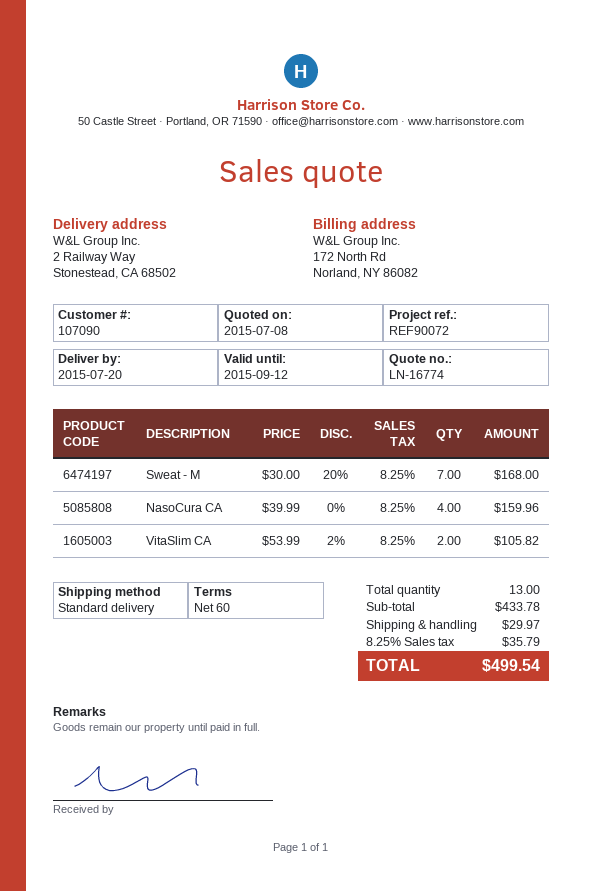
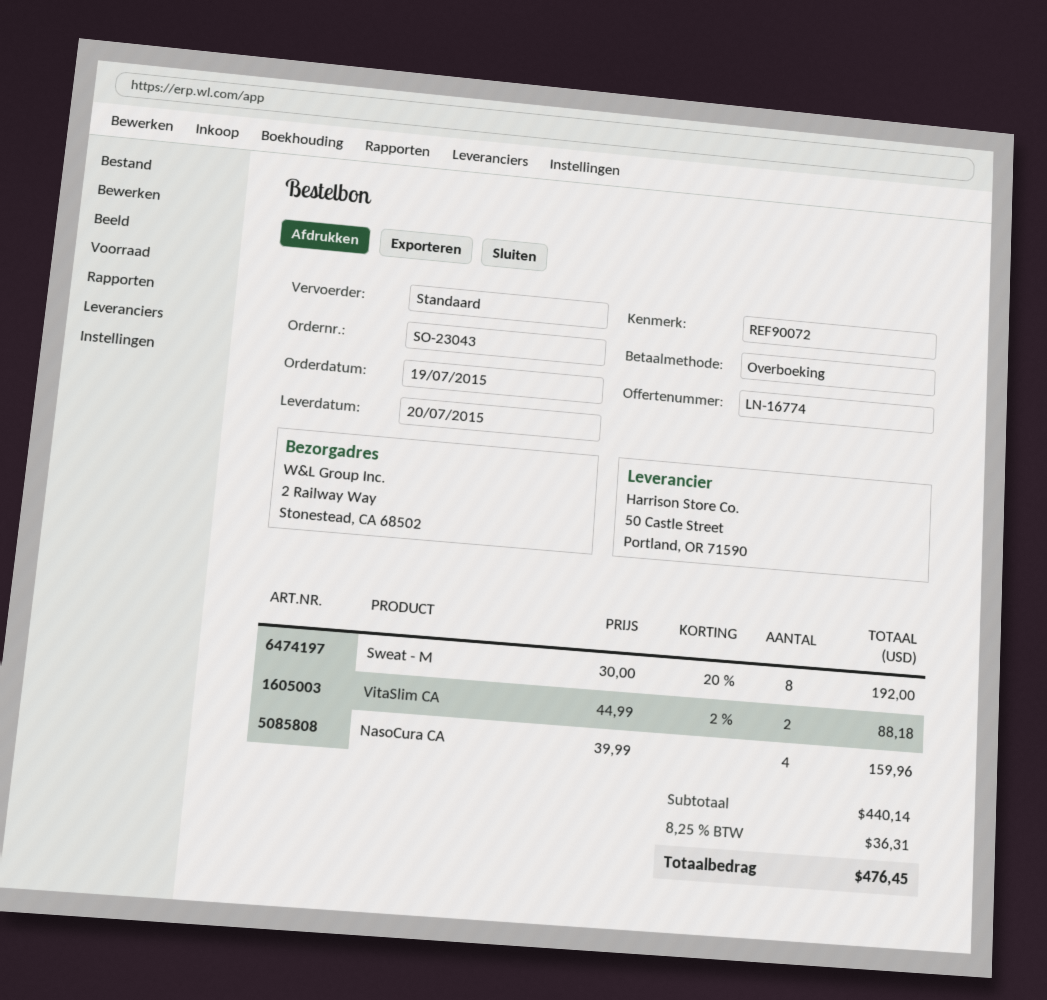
Sweat - M: 7 x 30.00 - 20% = 168.00 -> 8 x 30.00 - 20% = 192.00
VitaSlim CA: 2 x 53.99 - 2% = 105.82 -> 2 x 44.99 - 2% = 88.18
subtotal: 433.78 -> 440.14
shipping: 29.97 -> none
tax: 8.25% = 35.79 -> 8.25% = 36.31
total: 499.54 -> 476.45

